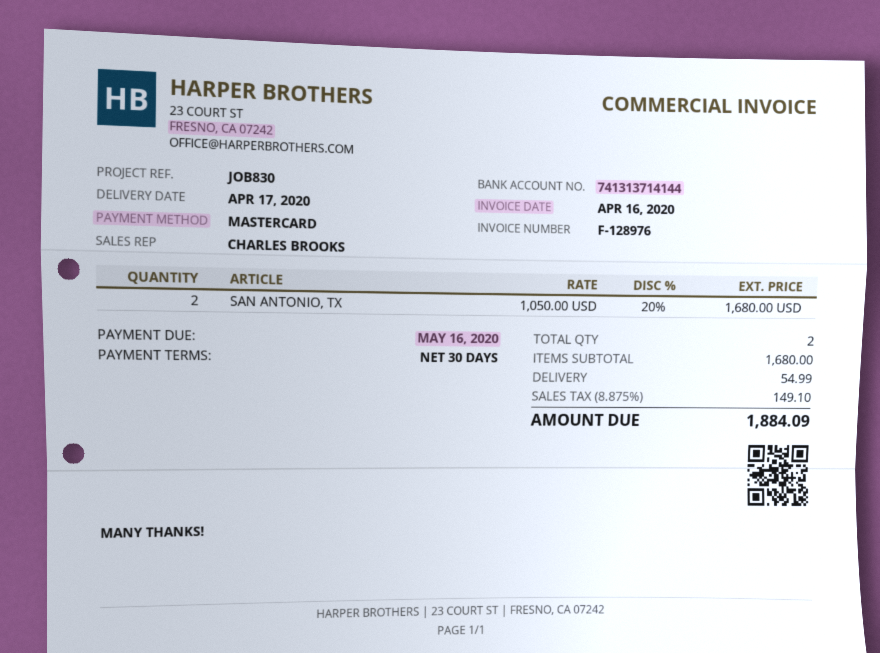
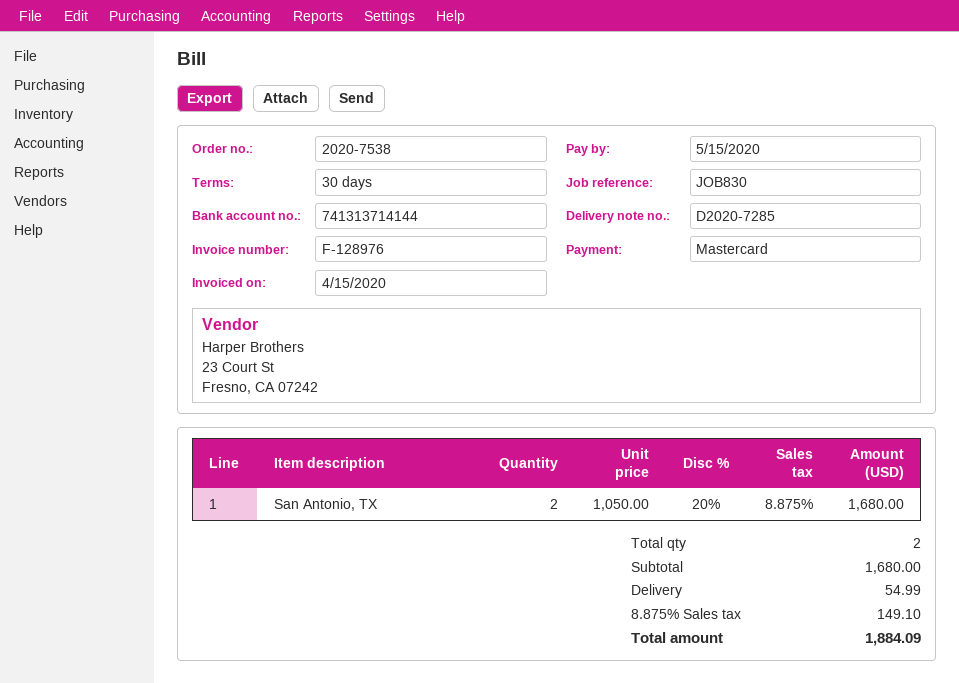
invoice date: 2020-04-16 -> 2020-04-15
due date: 2020-05-16 -> 2020-05-15

